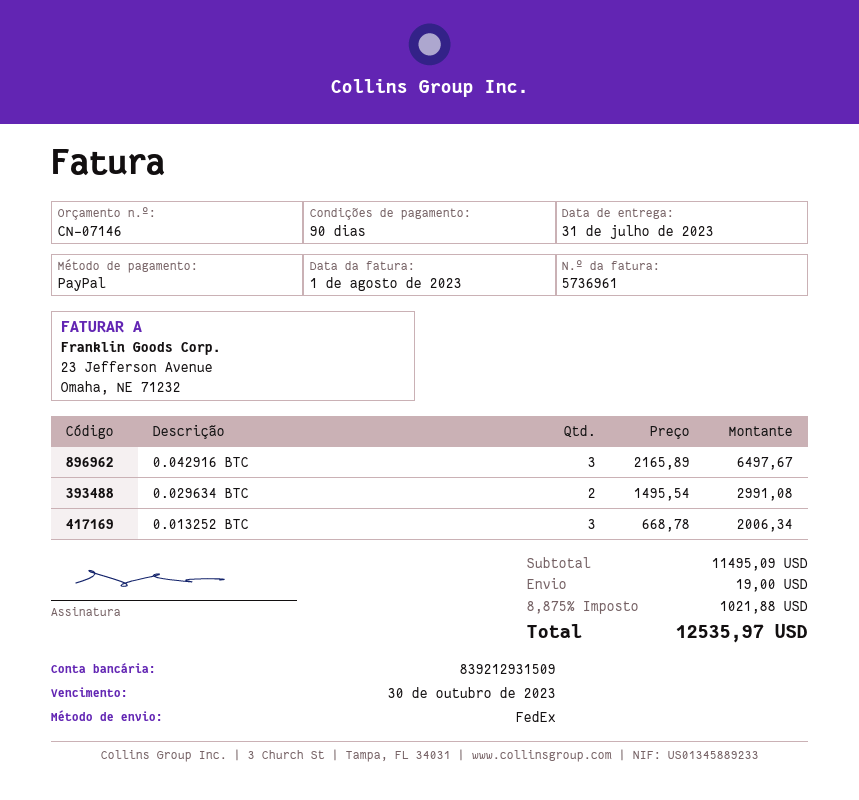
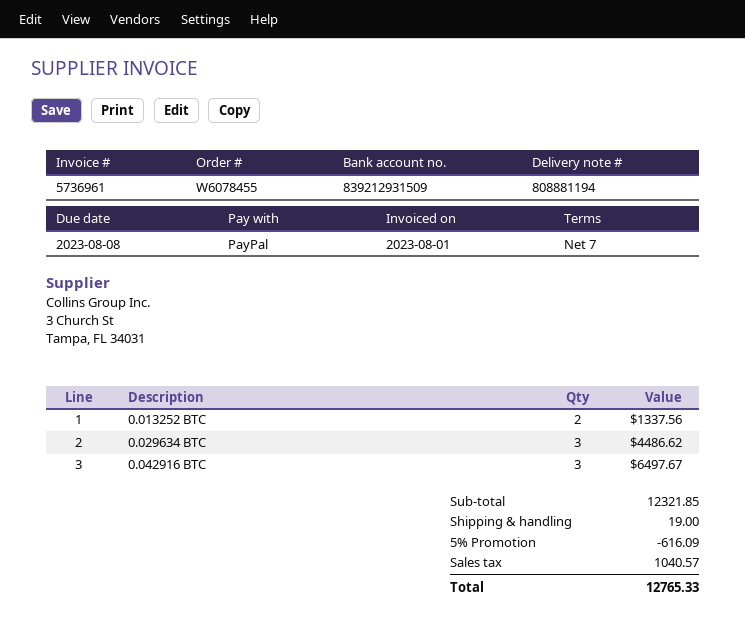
payment terms: 90 days -> 7 days
due date: 2023-10-30 -> 2023-08-08
0.029634 BTC: 2 for 2991.08 -> 3 for 4486.62
0.013252 BTC: 3 for 2006.34 -> 2 for 1337.56
subtotal: 11495.09 -> 12321.85
discount: none -> 5% = 616.09
tax: 1021.88 -> 1040.57
total: 12535.97 -> 12765.33

